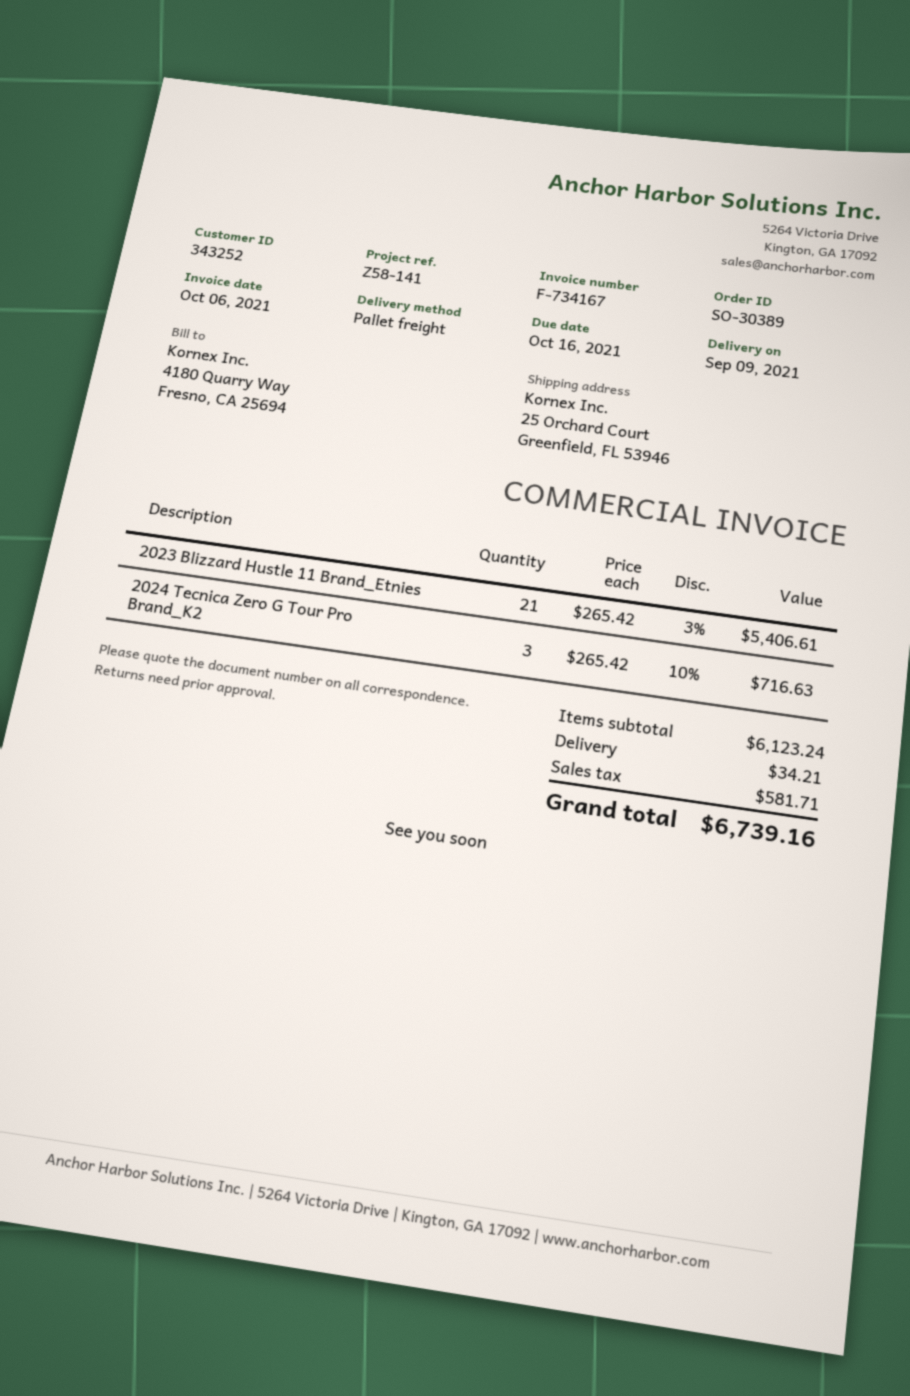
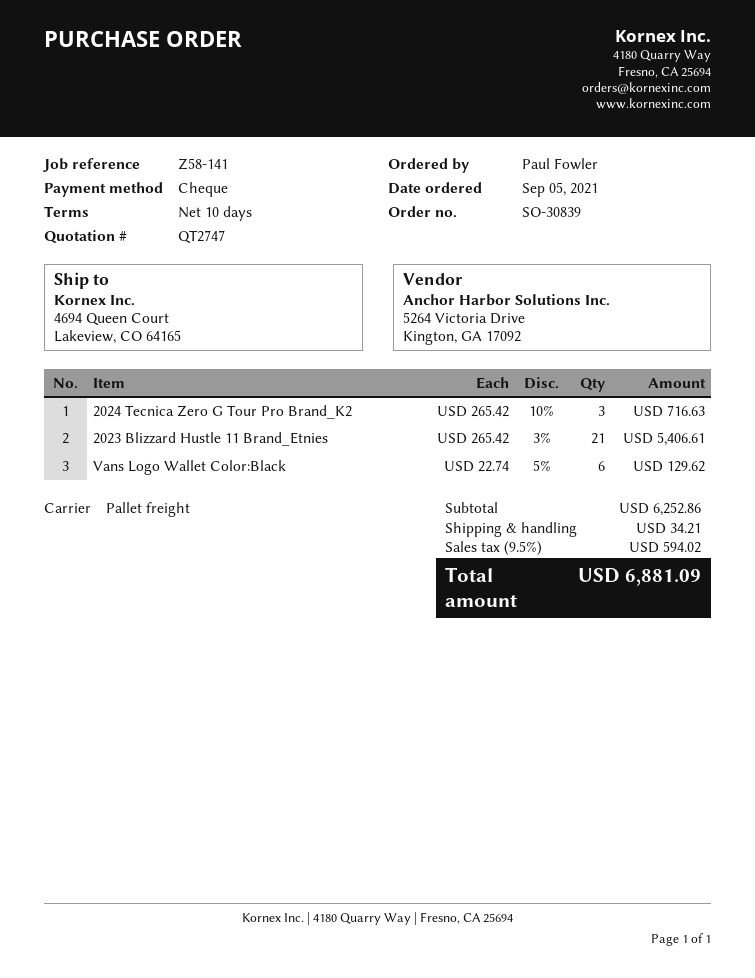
order number: SO-30389 -> SO-30839
ship to: 25 Orchard Court, Greenfield, FL 53946 -> 4694 Queen Court, Lakeview, CO 64165
Vans Logo Wallet Color:Black: none -> 6 x 22.74 - 5% = 129.62
subtotal: 6123.24 -> 6252.86
tax: 581.71 -> 594.02
total: 6739.16 -> 6881.09

